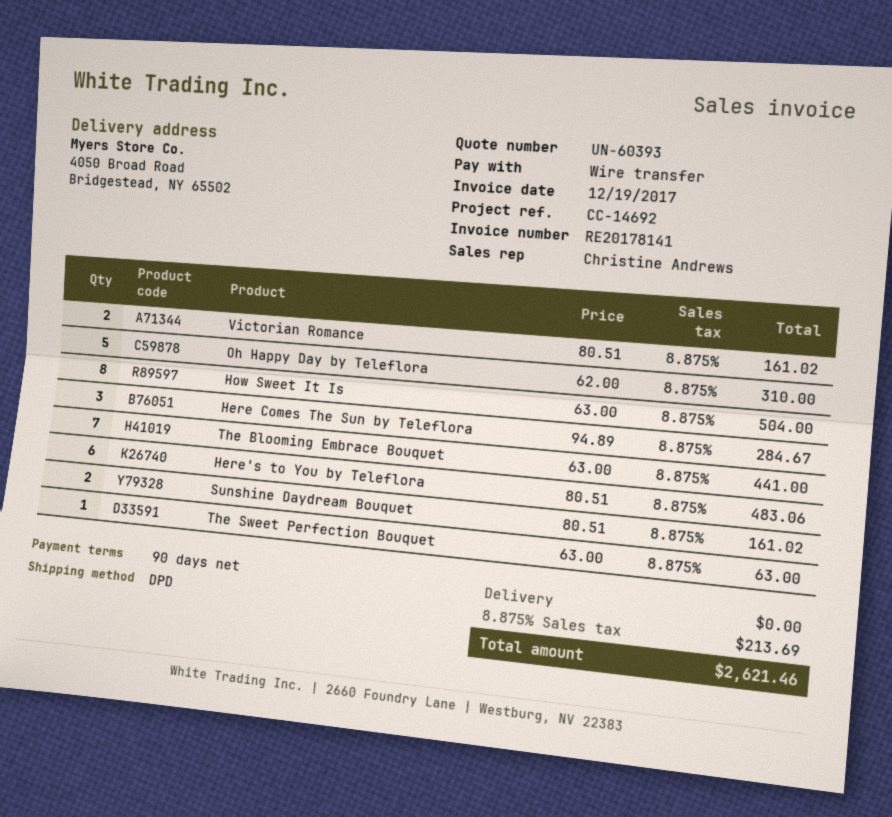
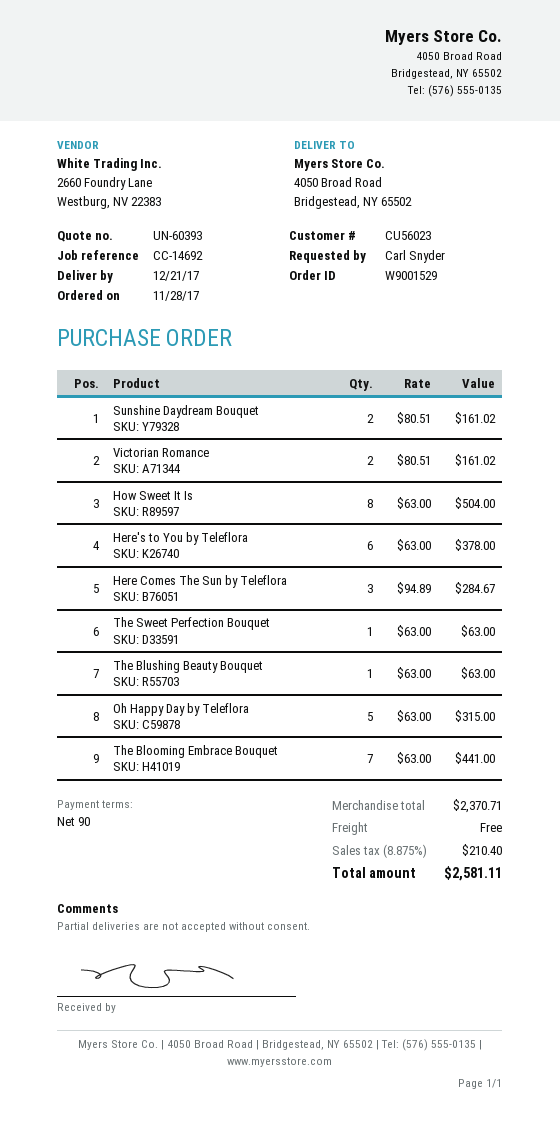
Oh Happy Day by Teleflora: 5 x 62.00 = 310.00 -> 5 x 63.00 = 315.00
Here's to You by Teleflora: 6 x 80.51 = 483.06 -> 6 x 63.00 = 378.00
The Blushing Beauty Bouquet: none -> 1 x 63.00 = 63.00
tax: 8.875% = 213.69 -> 8.875% = 210.40
total: 2621.46 -> 2581.11

